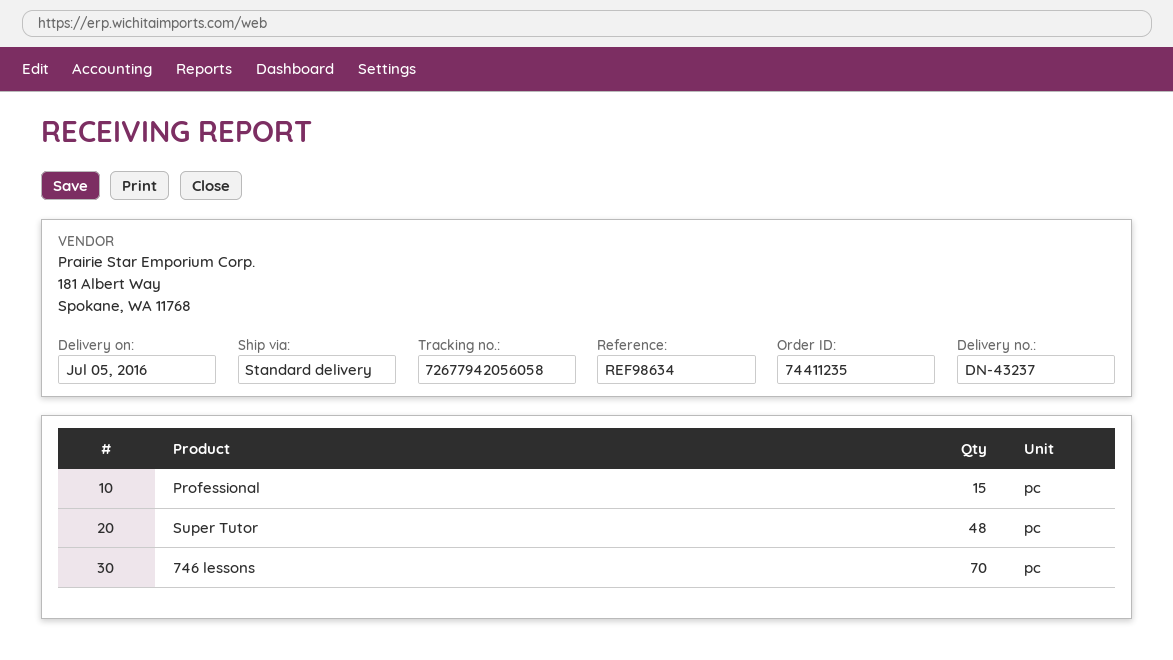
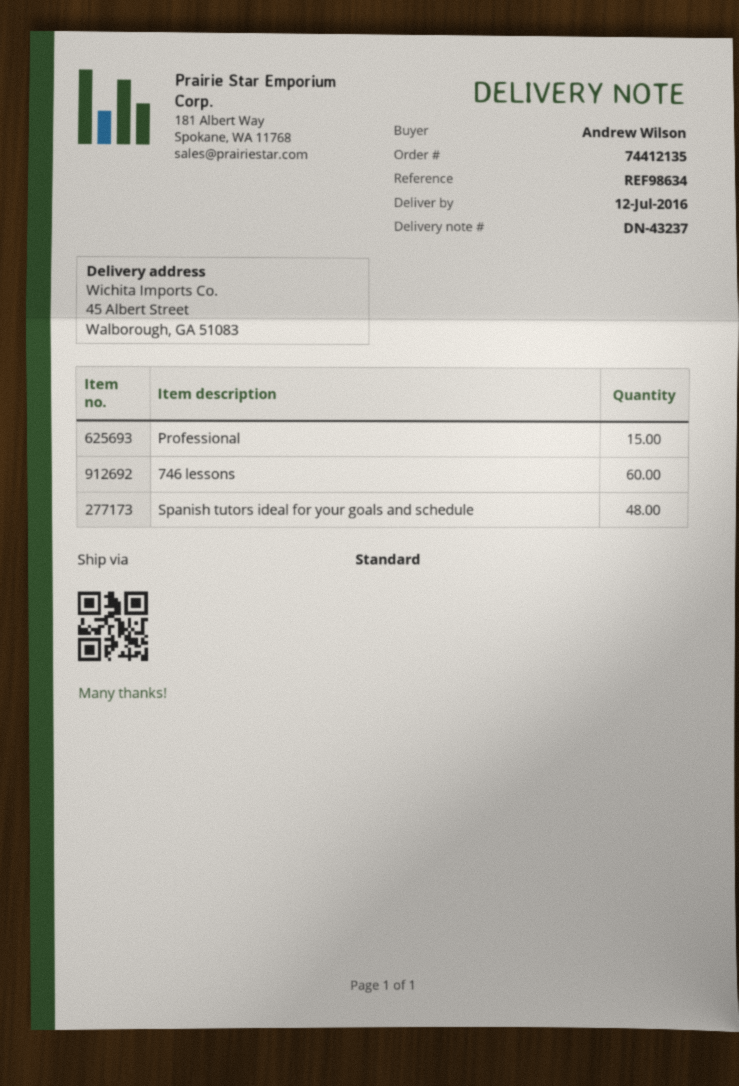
order number: 74411235 -> 74412135
delivery date: 2016-07-05 -> 2016-07-12
Super Tutor: 48 -> none
746 lessons: 70 -> 60
Spanish tutors ideal for your goals and schedule: none -> 48

